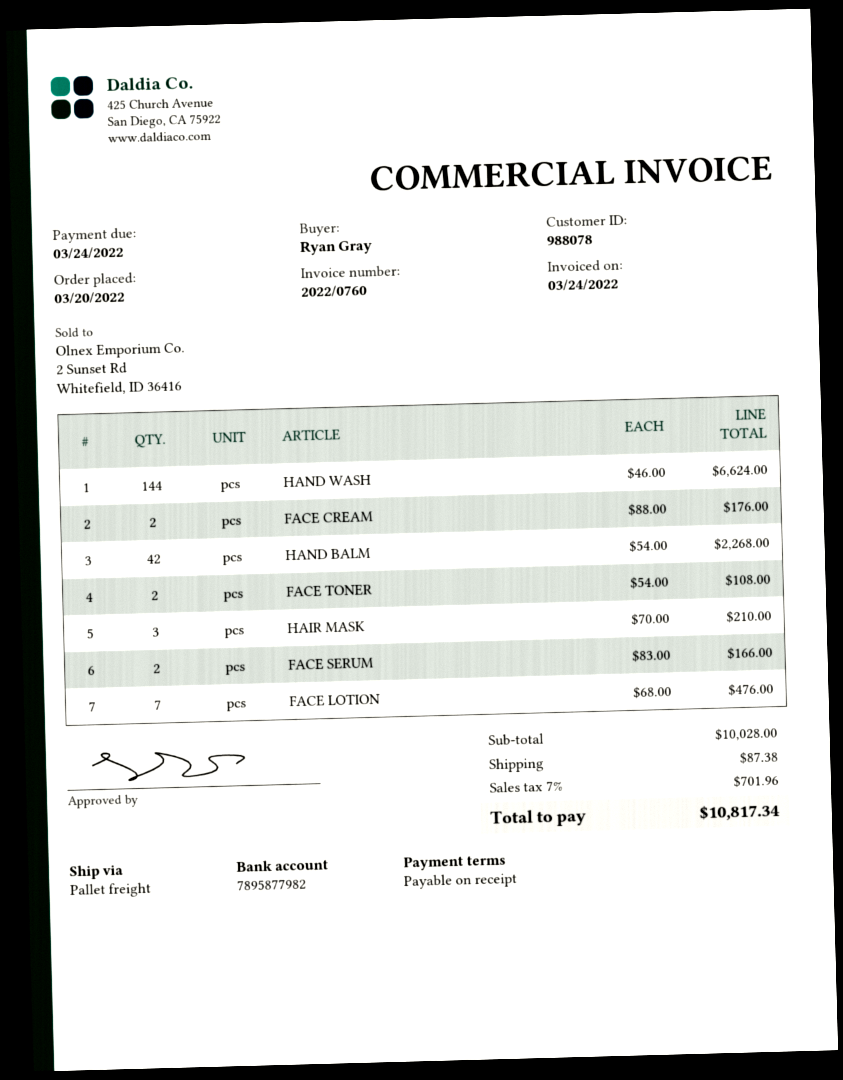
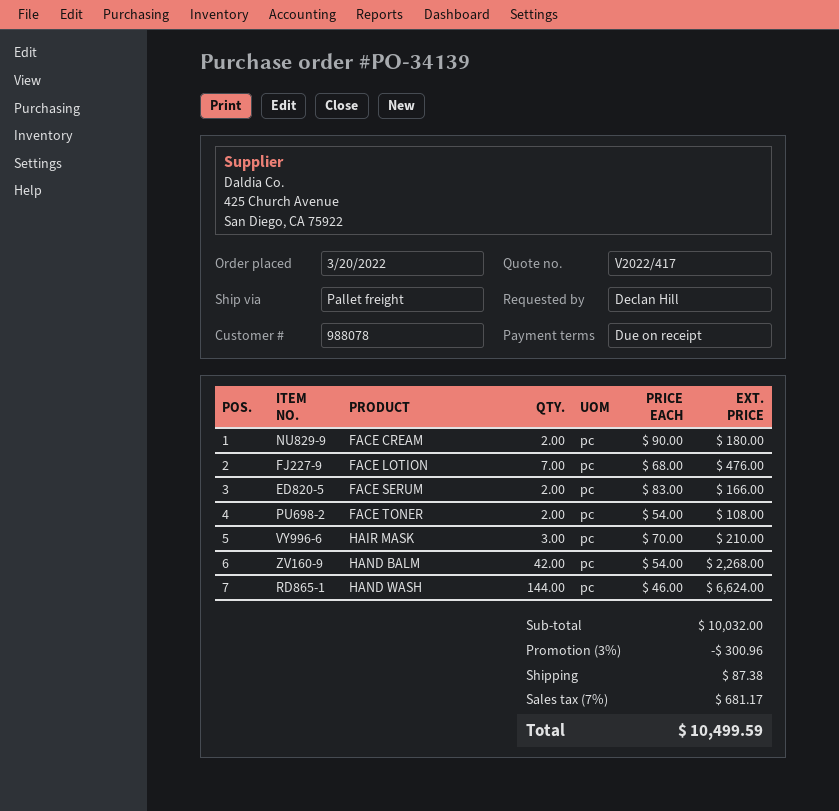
ordered by: Ryan Gray -> Declan Hill
FACE CREAM: 2 x 88.00 = 176.00 -> 2 x 90.00 = 180.00
subtotal: 10028.00 -> 10032.00
discount: none -> 3% = 300.96
tax: 7% = 701.96 -> 7% = 681.17
total: 10817.34 -> 10499.59

